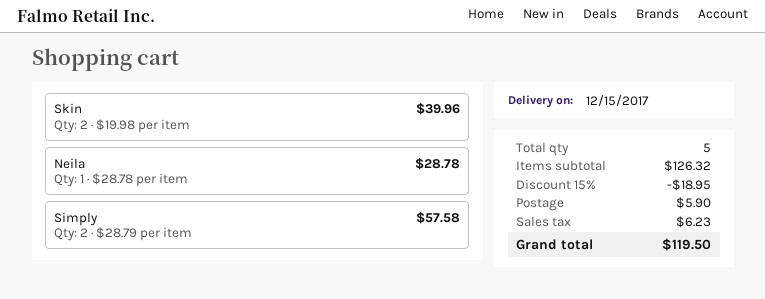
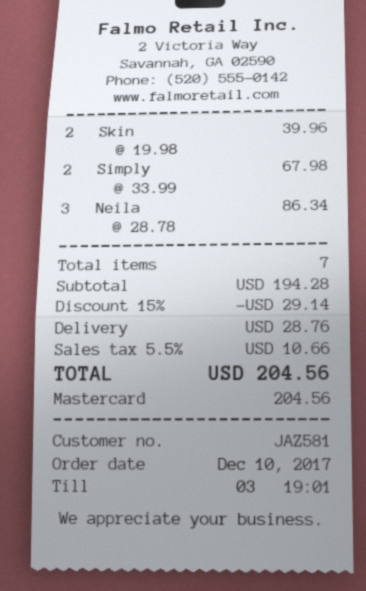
Neila: 1 x 28.78 = 28.78 -> 3 x 28.78 = 86.34
Simply: 2 x 28.79 = 57.58 -> 2 x 33.99 = 67.98
total quantity: 5 -> 7
subtotal: 126.32 -> 194.28
discount: 15% = 18.95 -> 15% = 29.14
shipping: 5.90 -> 28.76
tax: 6.23 -> 10.66
total: 119.50 -> 204.56

